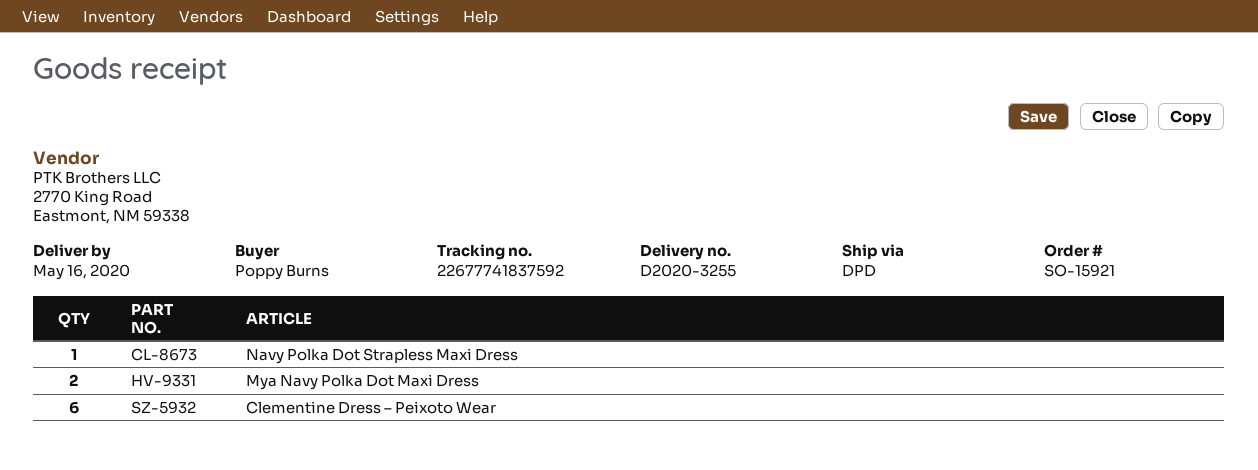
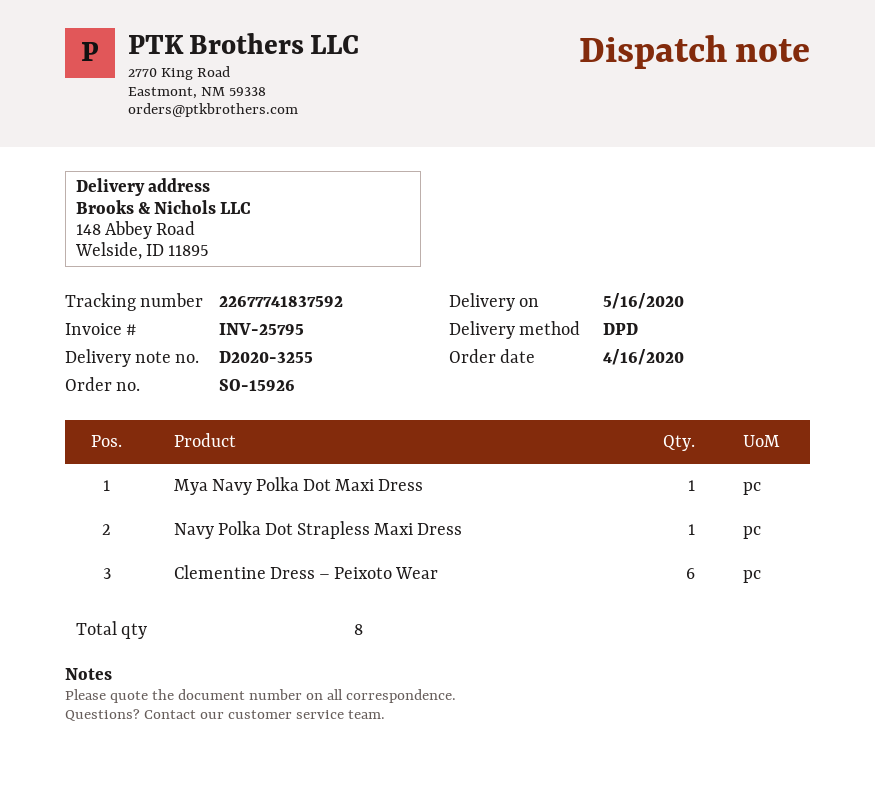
order number: SO-15921 -> SO-15926
Mya Navy Polka Dot Maxi Dress: 2 -> 1

